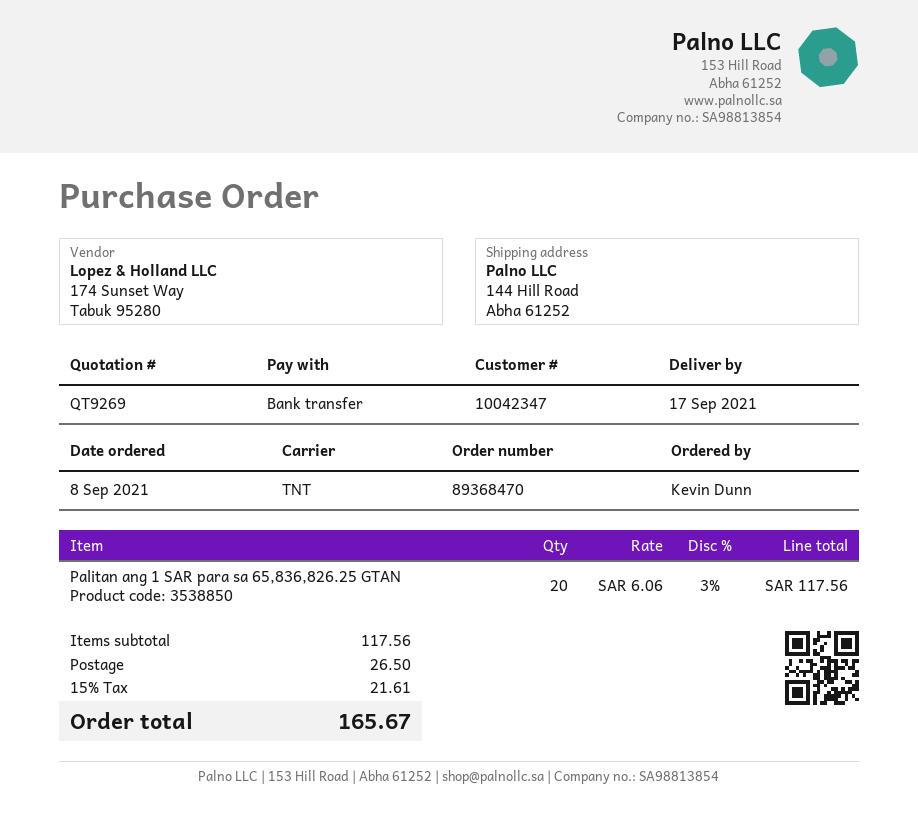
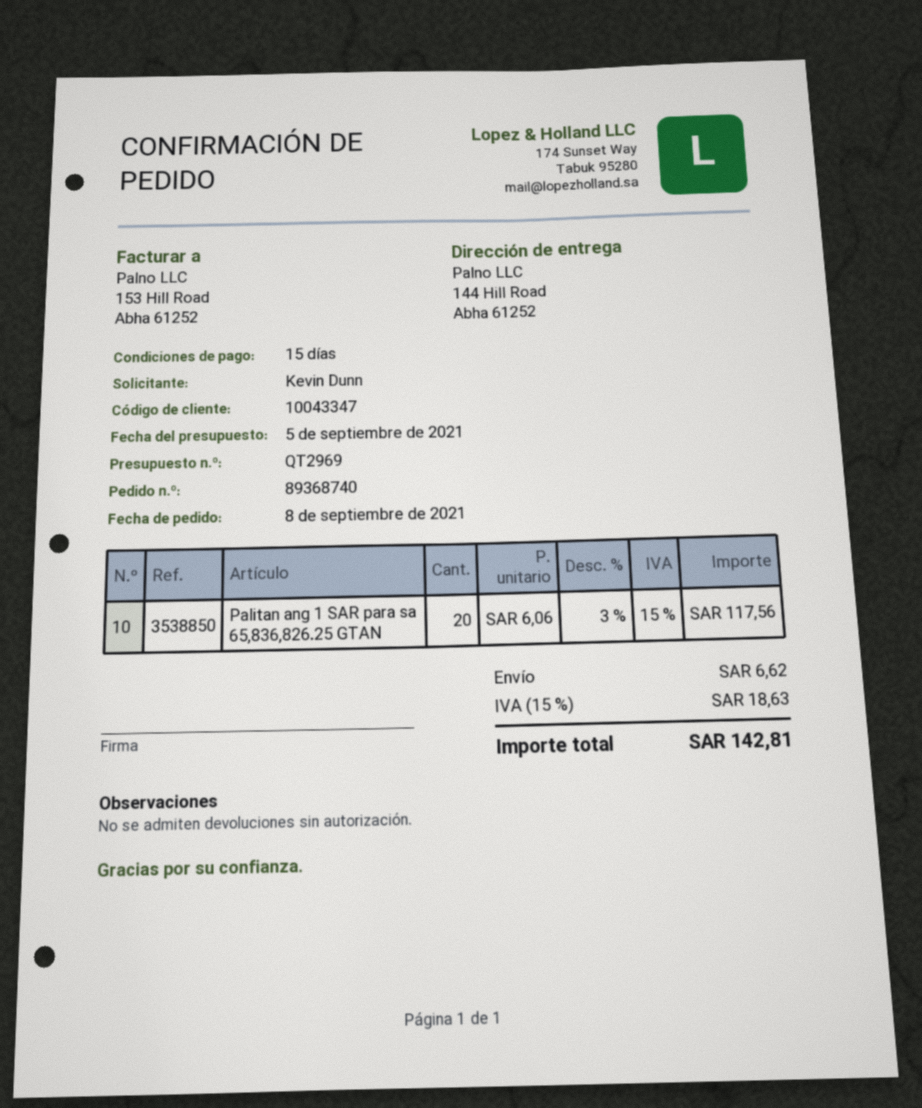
quote number: QT9269 -> QT2969
order number: 89368470 -> 89368740
customer number: 10042347 -> 10043347
shipping: 26.50 -> 6.62
tax: 15% = 21.61 -> 15% = 18.63
total: 165.67 -> 142.81

